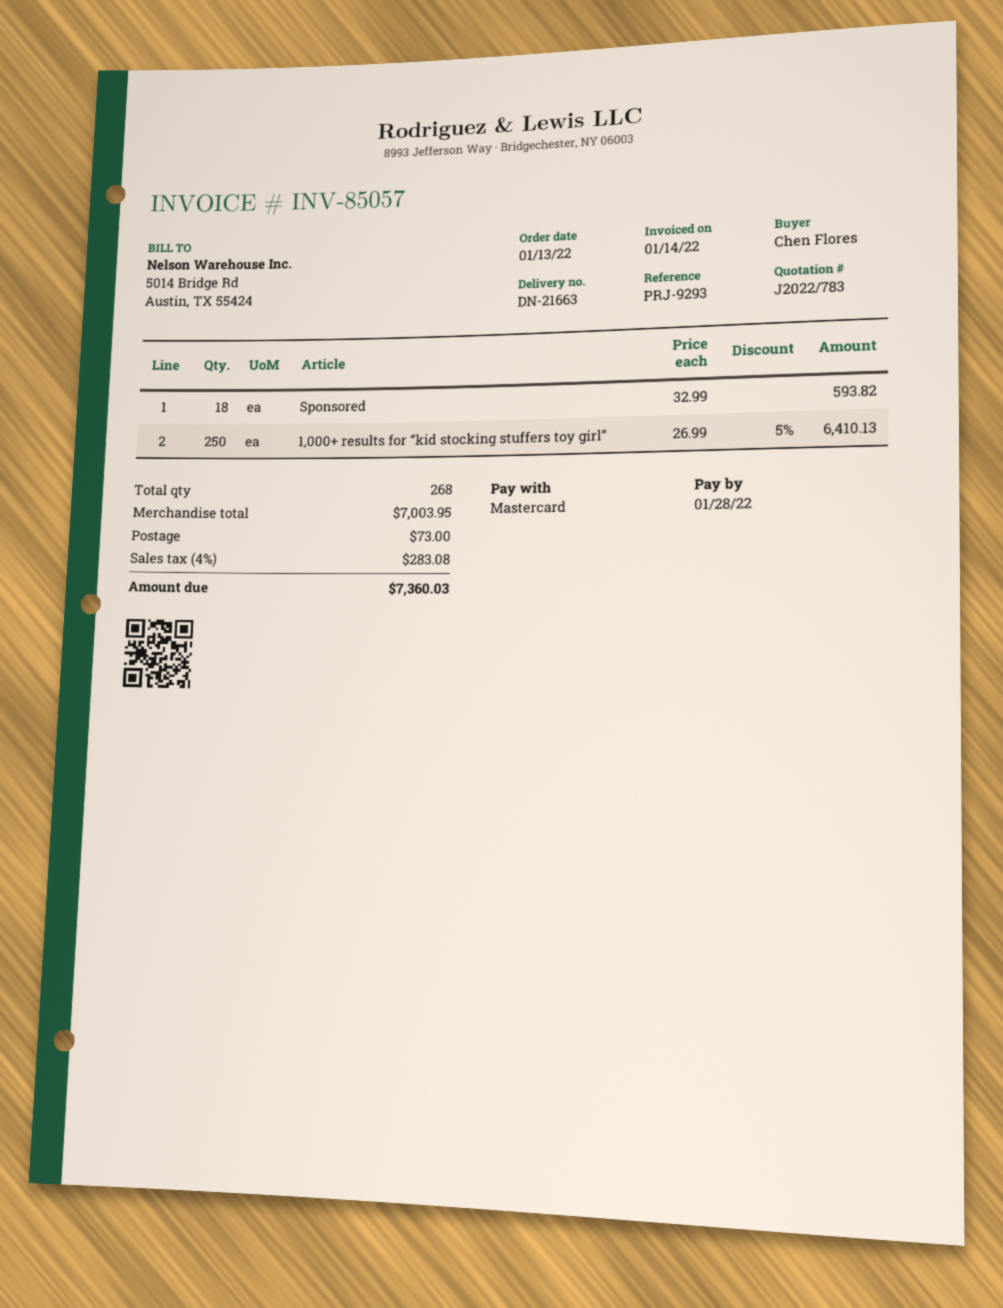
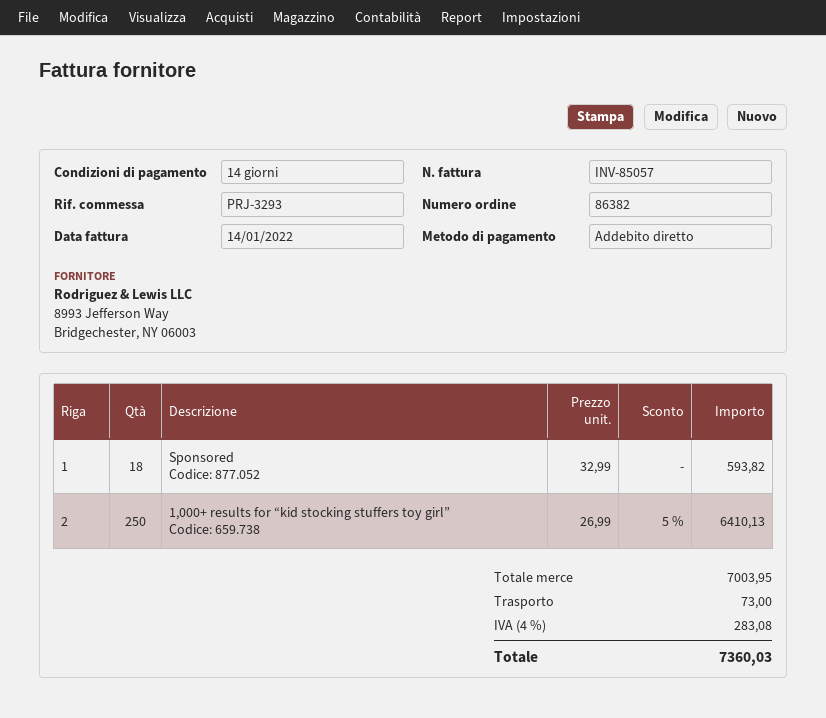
reference: PRJ-9293 -> PRJ-3293
payment method: Mastercard -> direct debit

